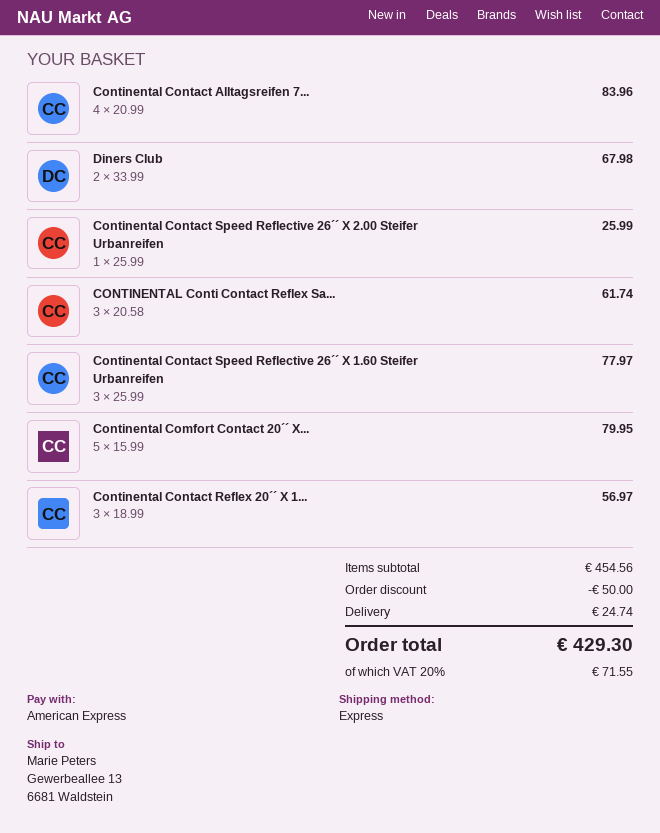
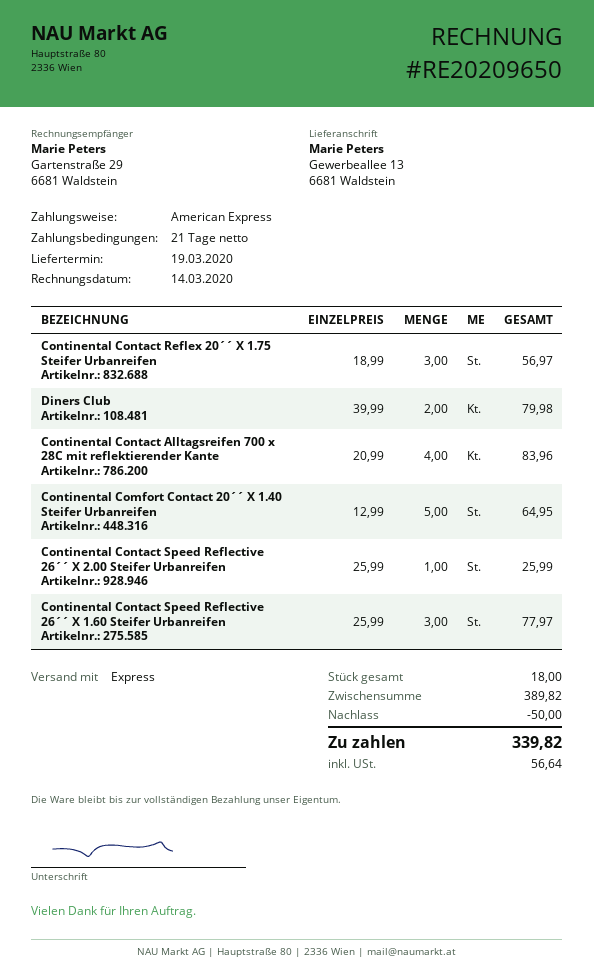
Diners Club: 2 x 33.99 = 67.98 -> 2 x 39.99 = 79.98
CONTINENTAL Conti Contact Reflex Sa...: 3 x 20.58 = 61.74 -> none
Continental Comfort Contact 20´´ X...: 5 x 15.99 = 79.95 -> 5 x 12.99 = 64.95
subtotal: 454.56 -> 389.82
shipping: 24.74 -> none
tax: 71.55 -> 56.64
total: 429.30 -> 339.82

